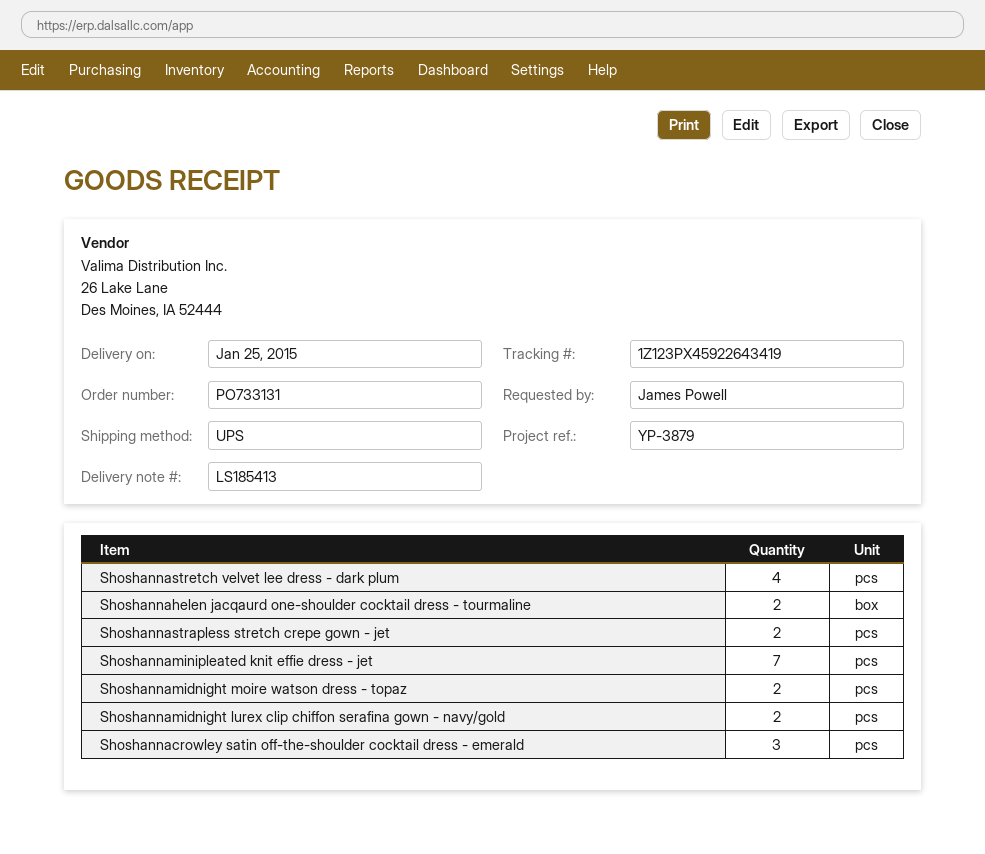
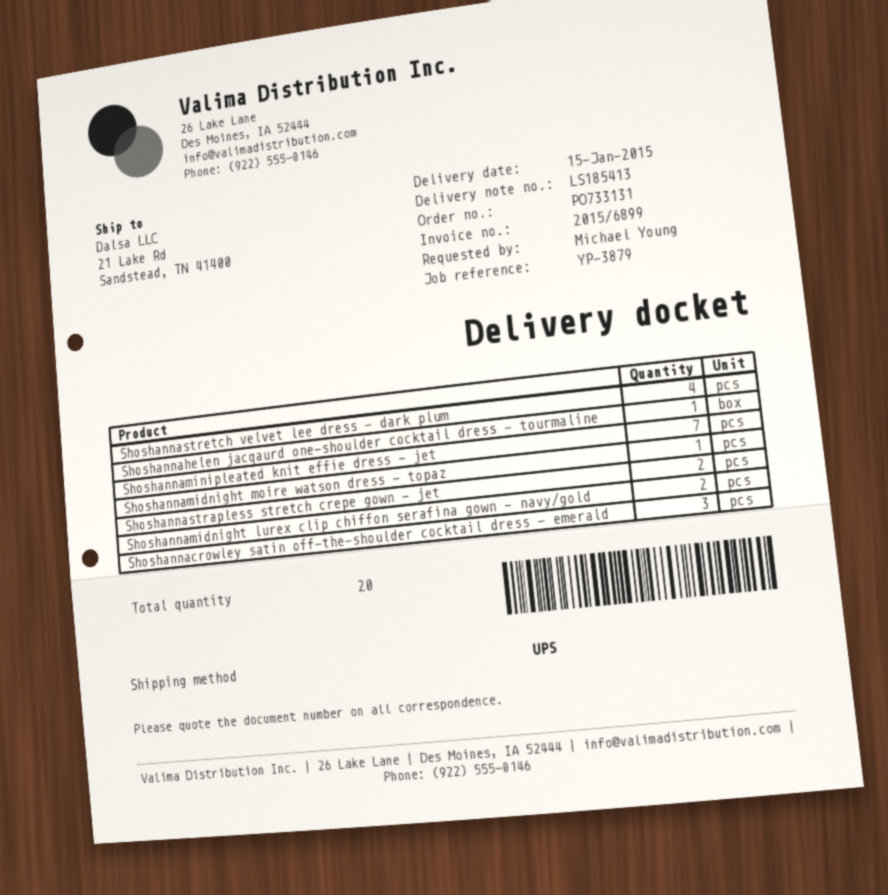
delivery date: 2015-01-25 -> 2015-01-15
ordered by: James Powell -> Michael Young
Shoshannahelen jacqaurd one-shoulder cocktail dress - tourmaline: 2 -> 1
Shoshannamidnight moire watson dress - topaz: 2 -> 1

